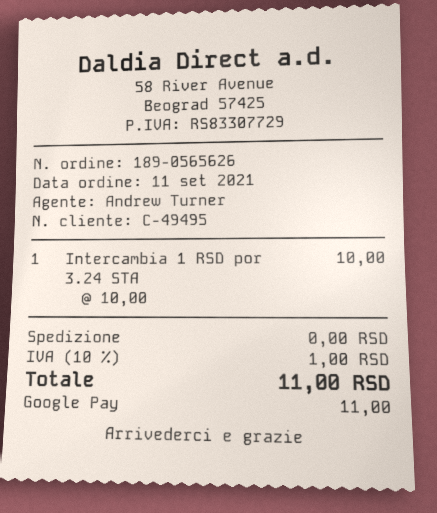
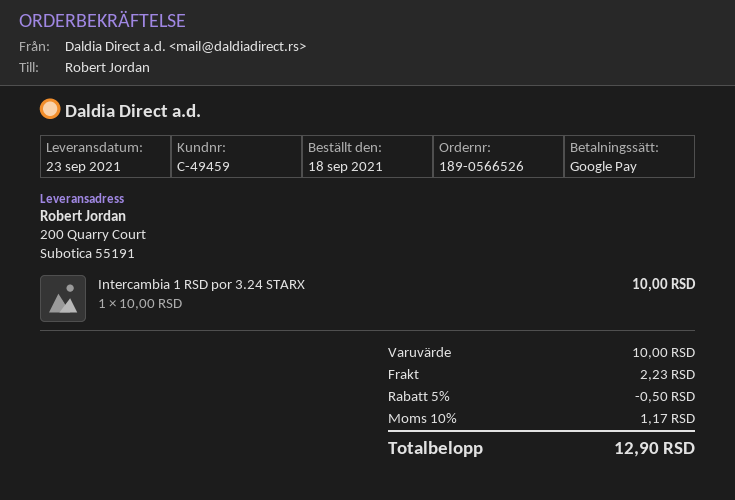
order number: 189-0565626 -> 189-0566526
order date: 2021-09-11 -> 2021-09-18
customer number: C-49495 -> C-49459
discount: none -> 5% = 0.50
shipping: 0.00 -> 2.23
tax: 10% = 1.00 -> 10% = 1.17
total: 11.00 -> 12.90

